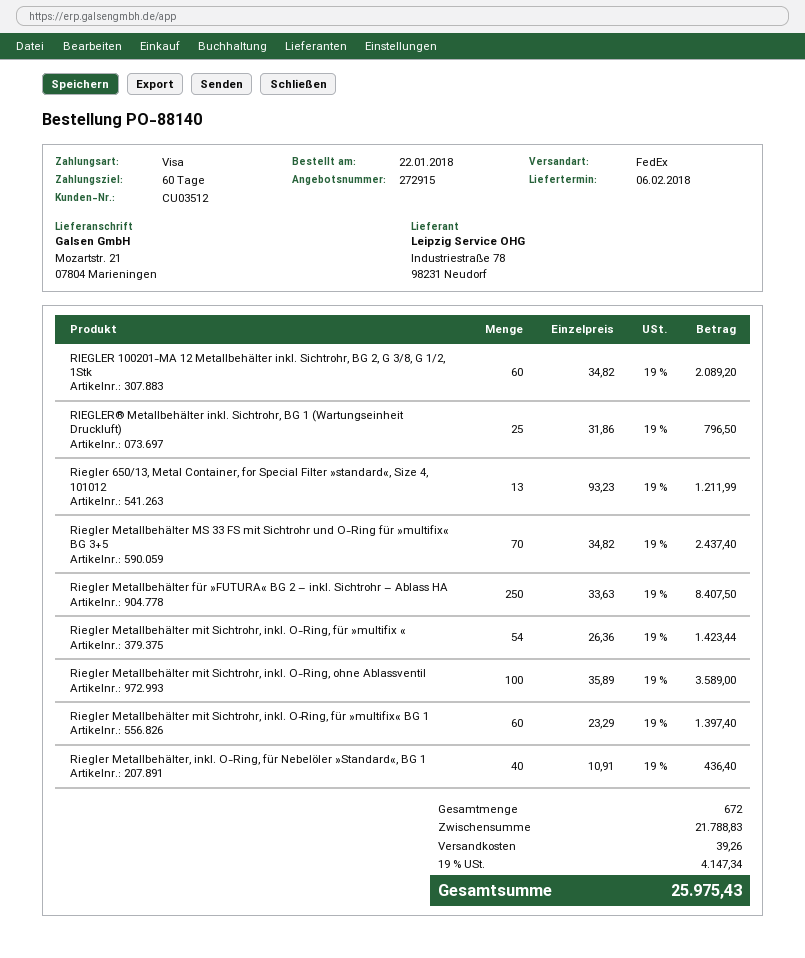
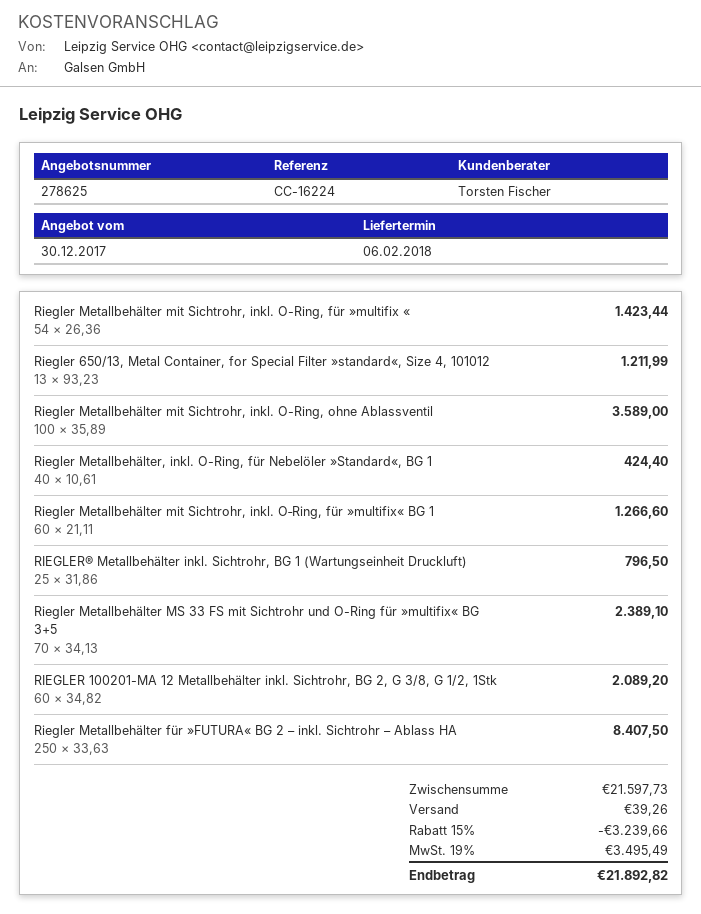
quote number: 272915 -> 278625
Riegler Metallbehälter MS 33 FS mit Sichtrohr und O-Ring für »multifix« BG 3+5: 70 x 34.82 = 2437.40 -> 70 x 34.13 = 2389.10
Riegler Metallbehälter mit Sichtrohr, inkl. O‑Ring, für »multifix« BG 1: 60 x 23.29 = 1397.40 -> 60 x 21.11 = 1266.60
Riegler Metallbehälter, inkl. O-Ring, für Nebelöler »Standard«, BG 1: 40 x 10.91 = 436.40 -> 40 x 10.61 = 424.40
subtotal: 21788.83 -> 21597.73
discount: none -> 15% = 3239.66
tax: 19% = 4147.34 -> 19% = 3495.49
total: 25975.43 -> 21892.82

